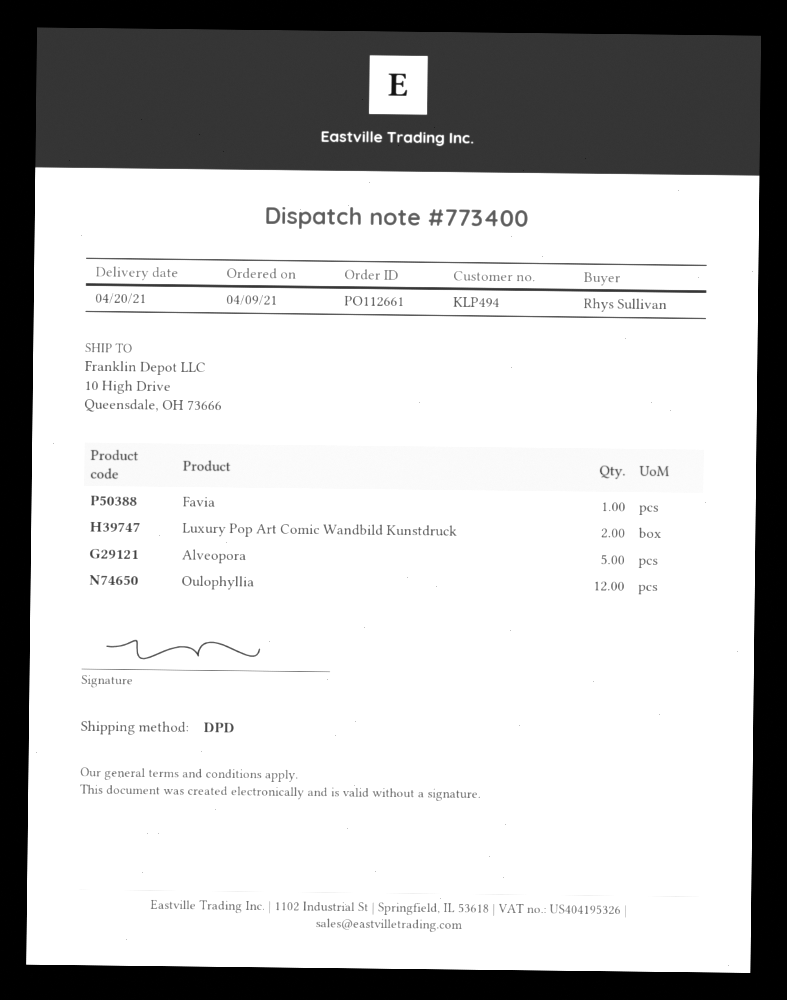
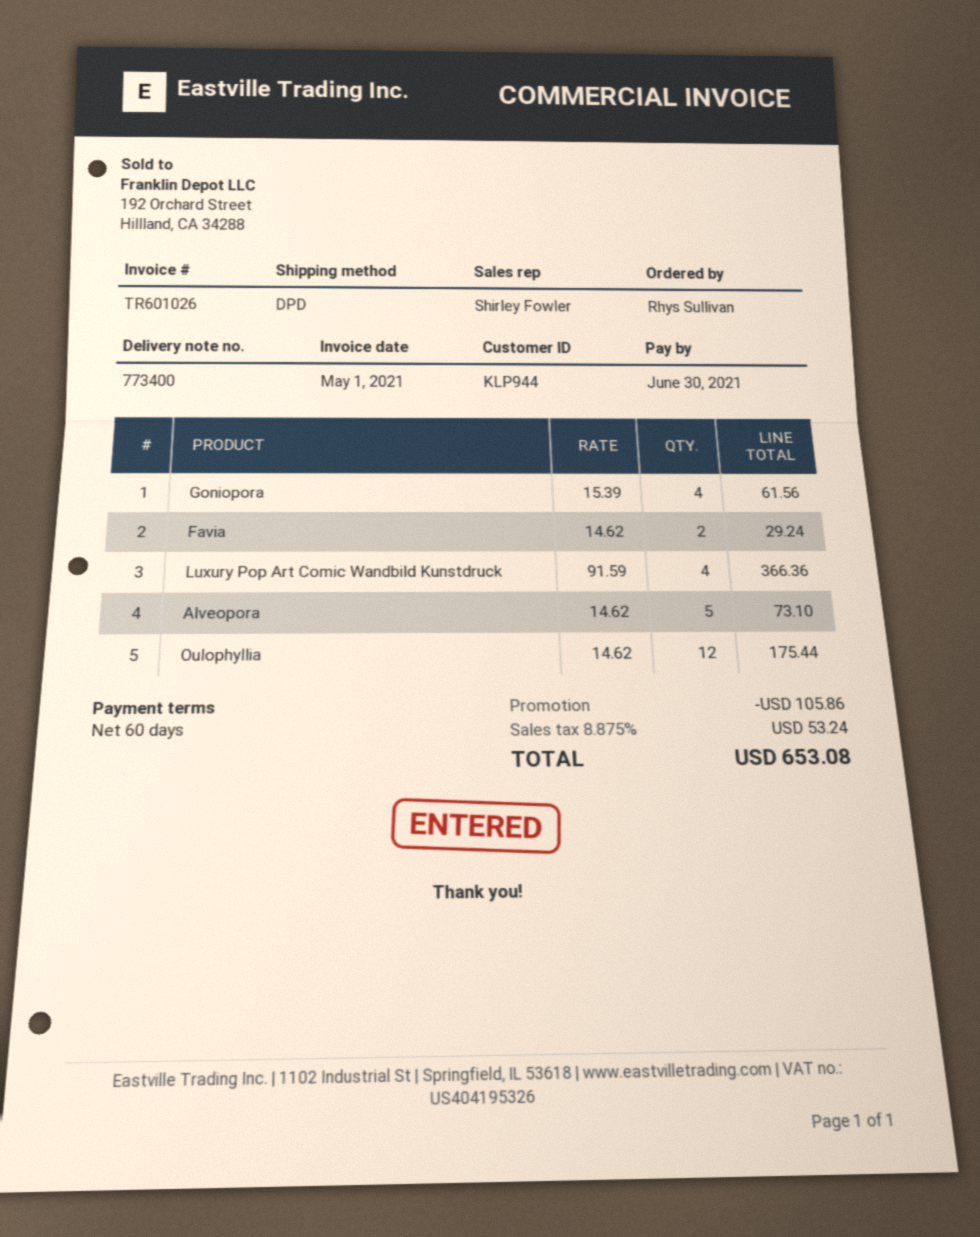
customer number: KLP494 -> KLP944
Favia: 1 -> 2
Luxury Pop Art Comic Wandbild Kunstdruck: 2 -> 4
Goniopora: none -> 4

